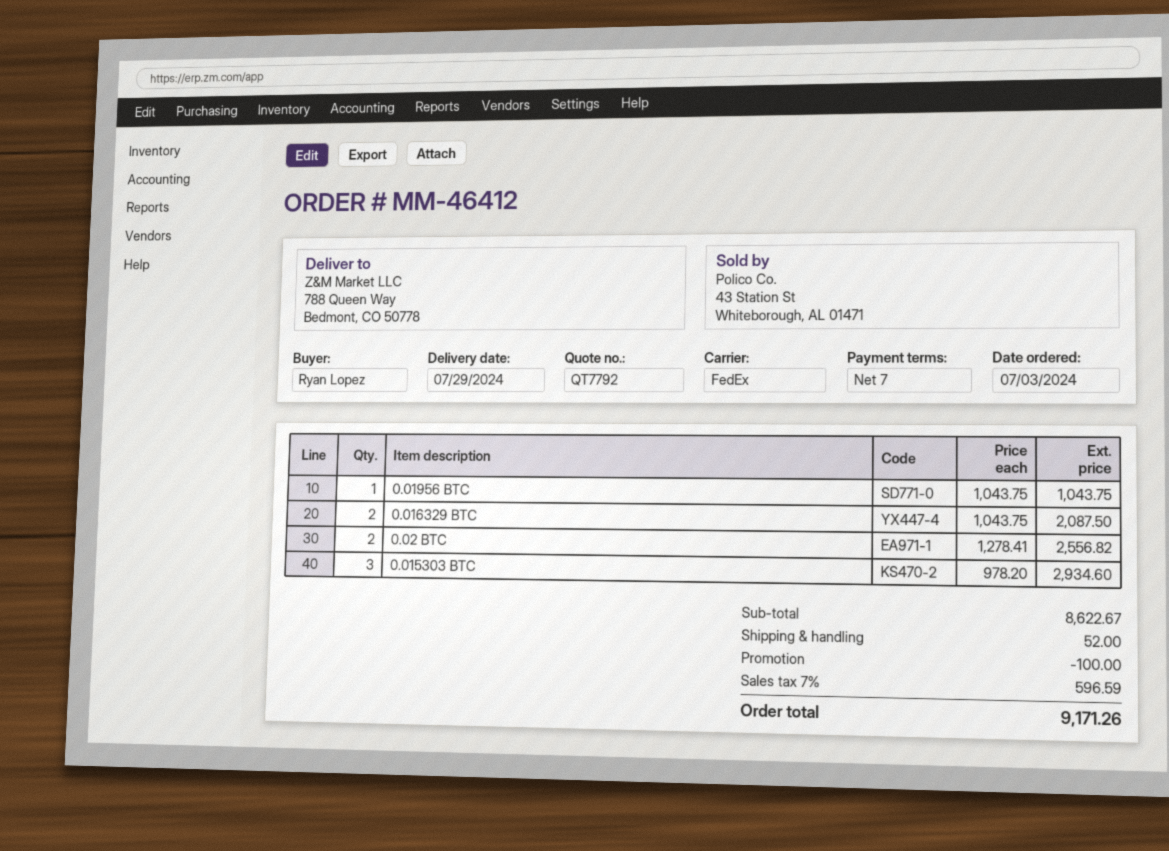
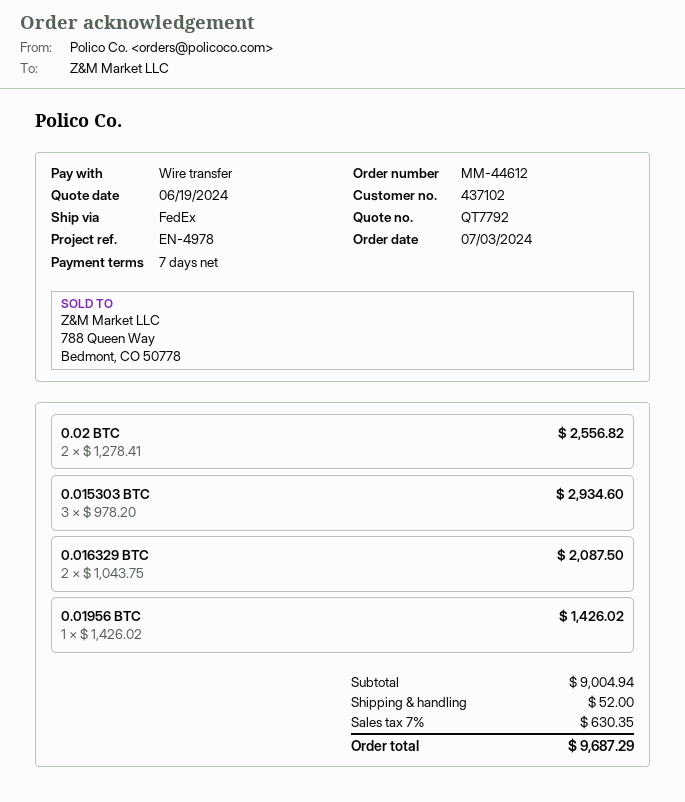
order number: MM-46412 -> MM-44612
0.01956 BTC: 1 x 1043.75 = 1043.75 -> 1 x 1426.02 = 1426.02
subtotal: 8622.67 -> 9004.94
discount: 100.00 -> none
tax: 7% = 596.59 -> 7% = 630.35
total: 9171.26 -> 9687.29

